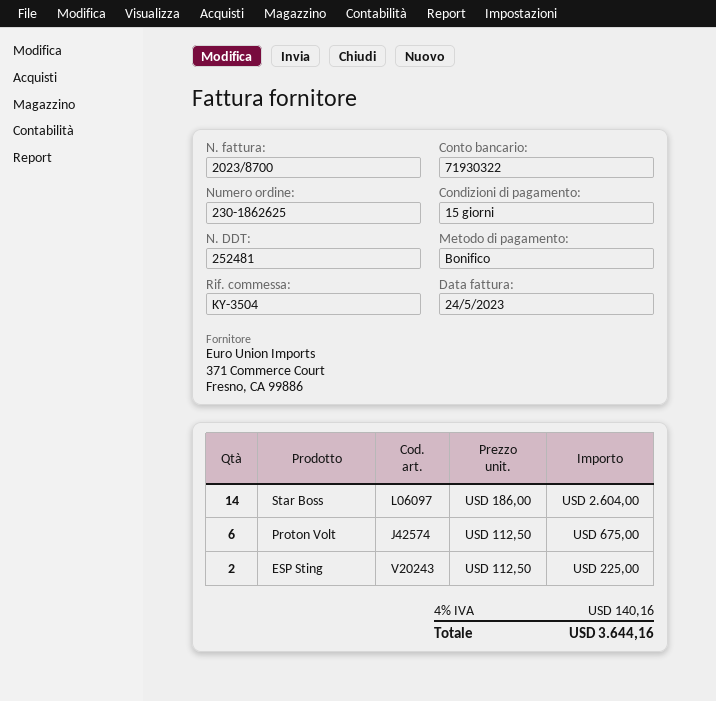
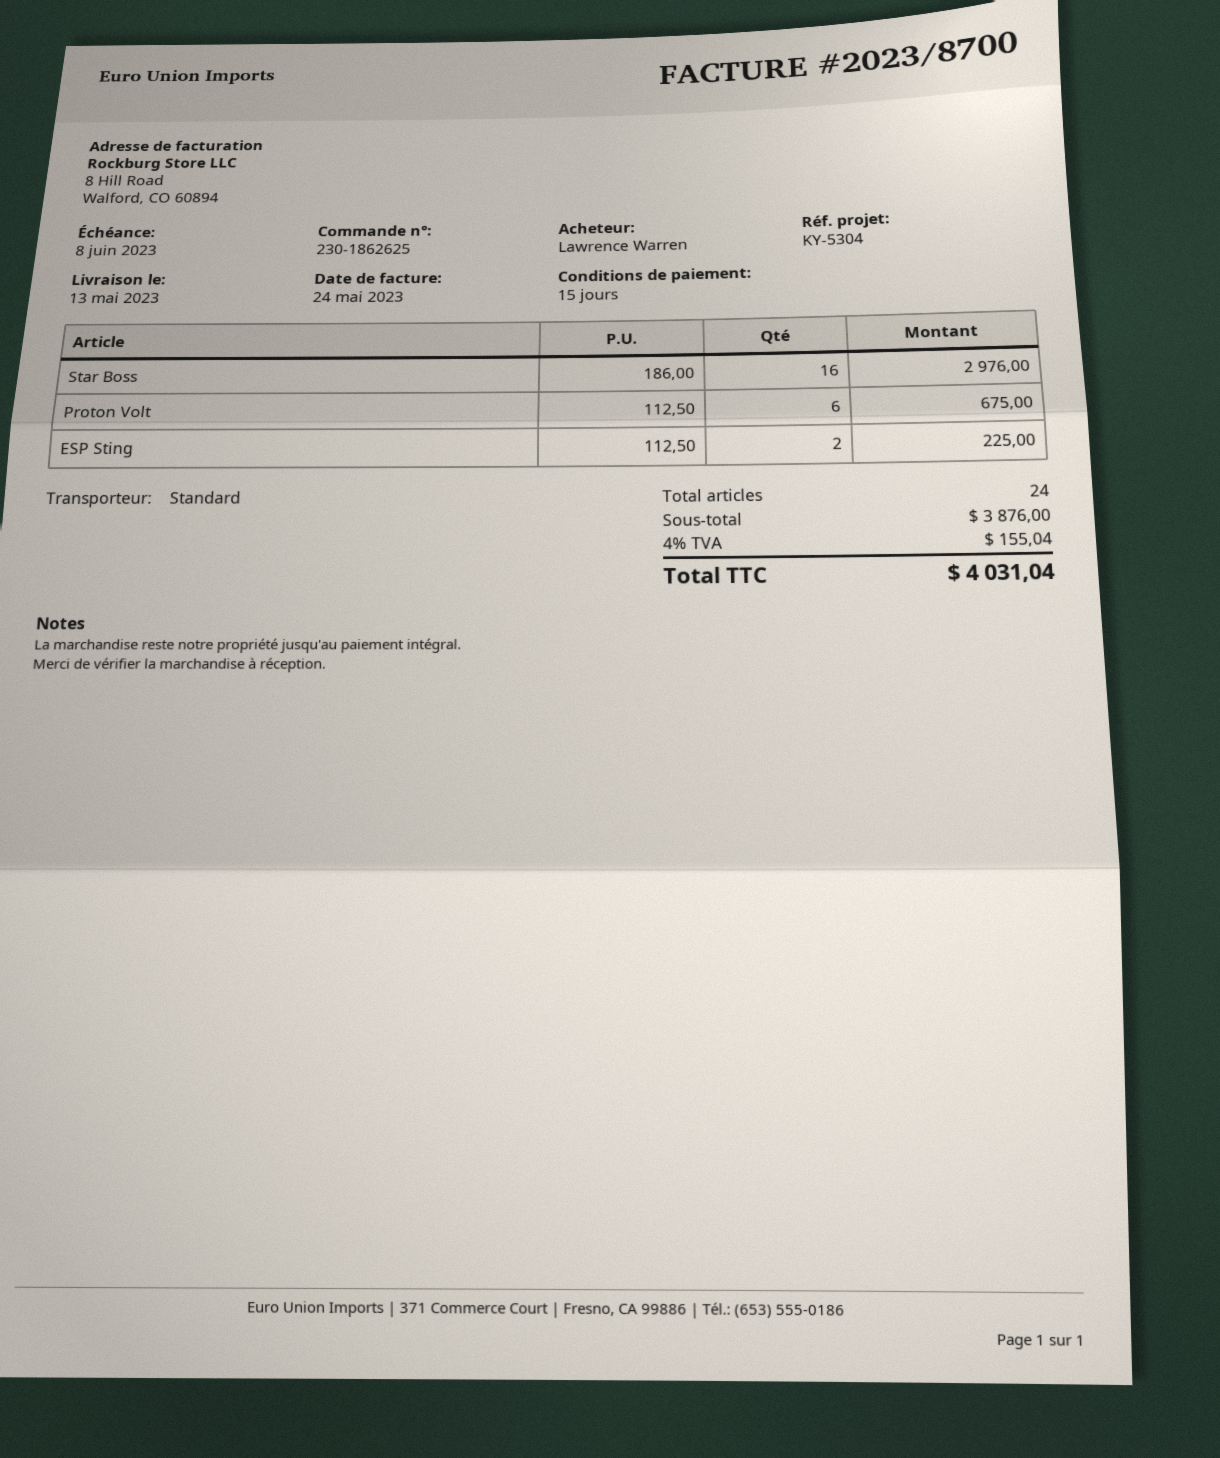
reference: KY-3504 -> KY-5304
Star Boss: 14 x 186.00 = 2604.00 -> 16 x 186.00 = 2976.00
tax: 4% = 140.16 -> 4% = 155.04
total: 3644.16 -> 4031.04

